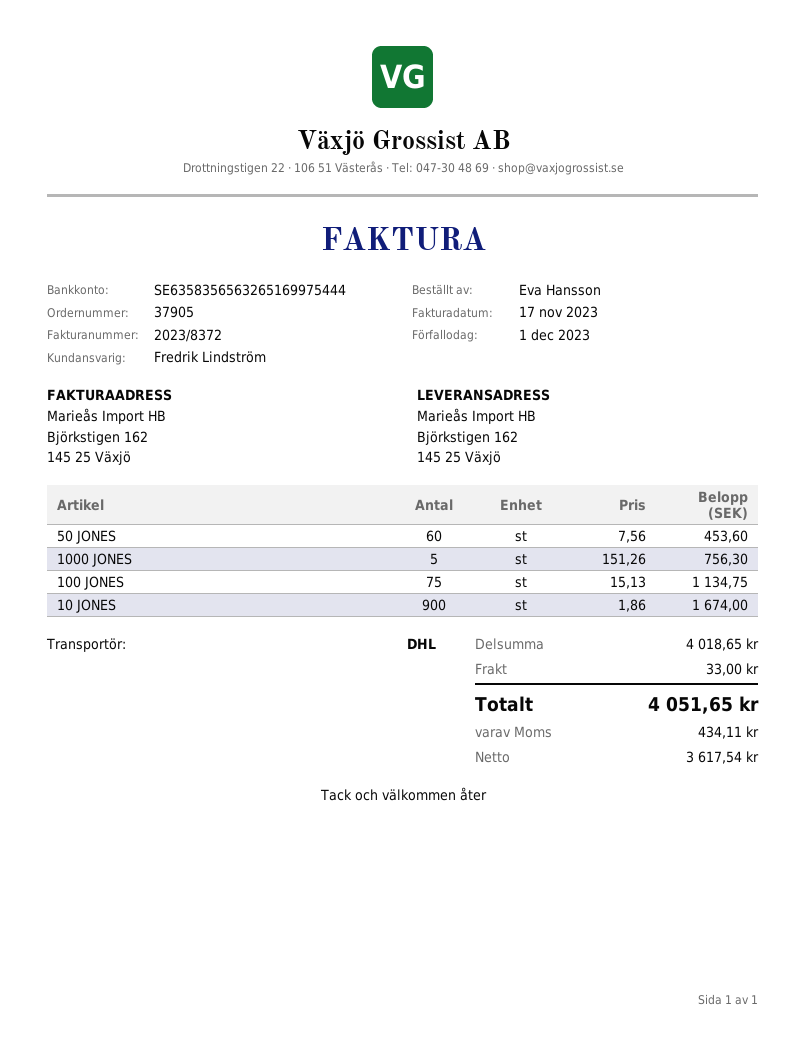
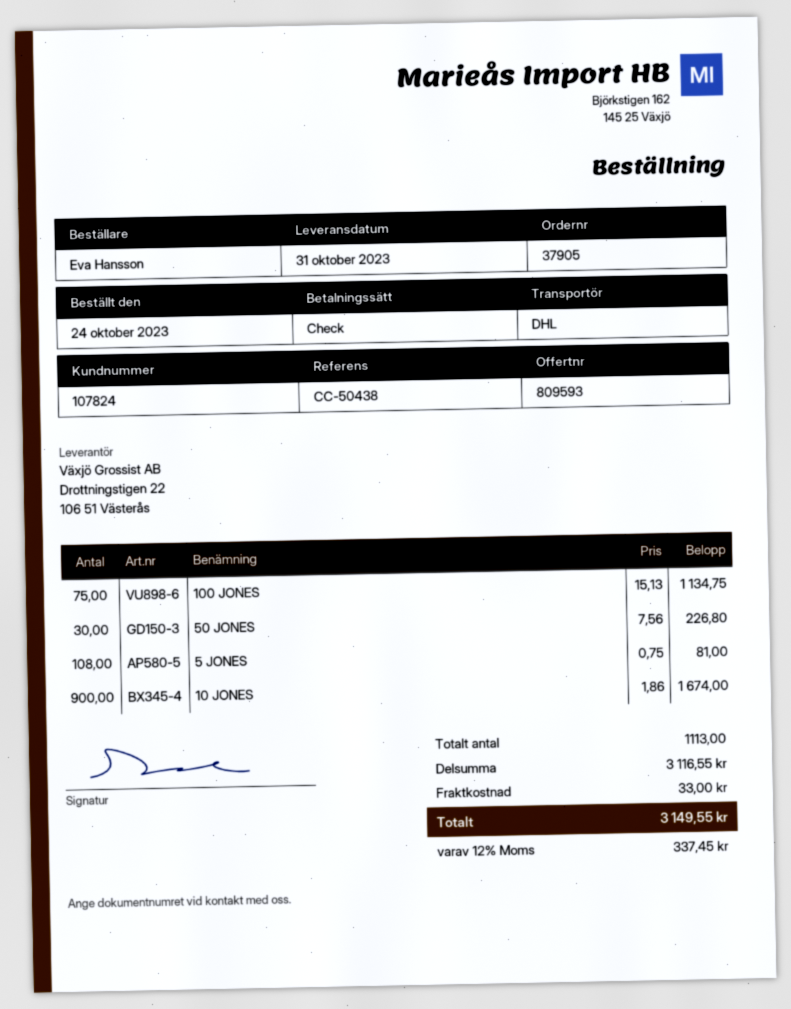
50 JONES: 60 x 7.56 = 453.60 -> 30 x 7.56 = 226.80
1000 JONES: 5 x 151.26 = 756.30 -> none
5 JONES: none -> 108 x 0.75 = 81.00
subtotal: 4018.65 -> 3116.55
tax: 434.11 -> 337.45
total: 4051.65 -> 3149.55

